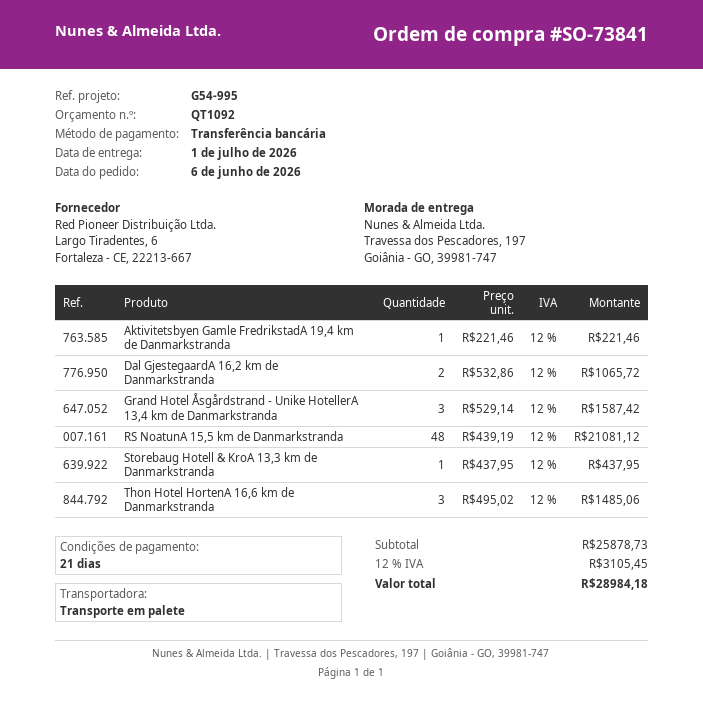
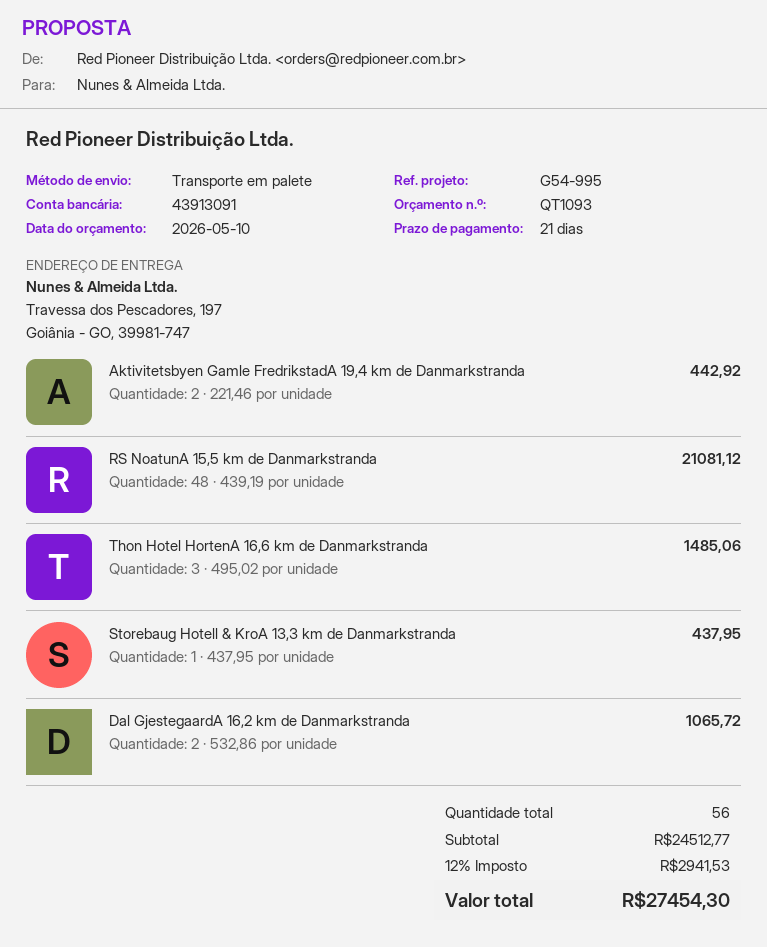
quote number: QT1092 -> QT1093
Aktivitetsbyen Gamle FredrikstadA 19,4 km de Danmarkstranda: 1 x 221.46 = 221.46 -> 2 x 221.46 = 442.92
Grand Hotel Åsgårdstrand - Unike HotellerA 13,4 km de Danmarkstranda: 3 x 529.14 = 1587.42 -> none
subtotal: 25878.73 -> 24512.77
tax: 12% = 3105.45 -> 12% = 2941.53
total: 28984.18 -> 27454.30

